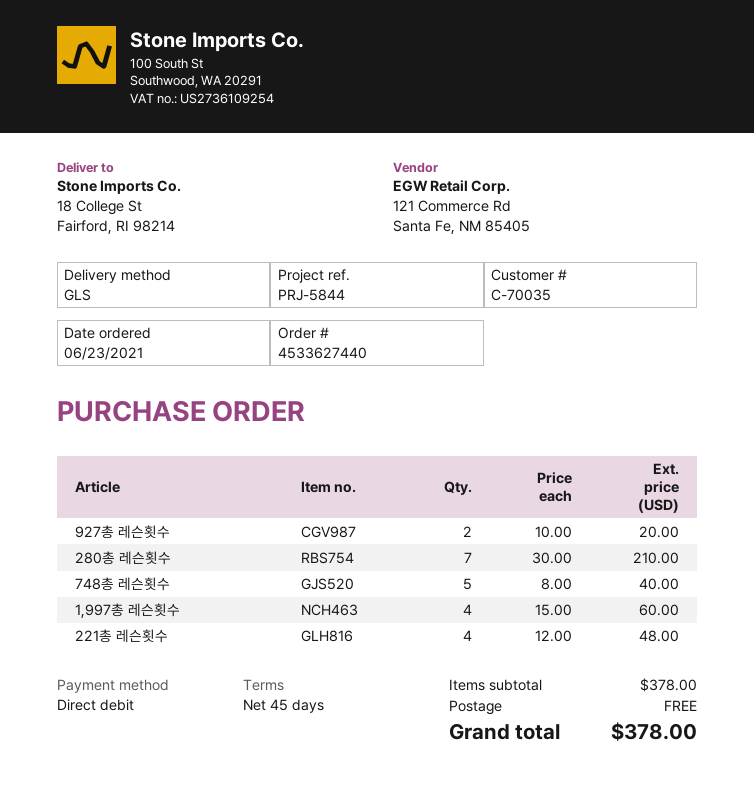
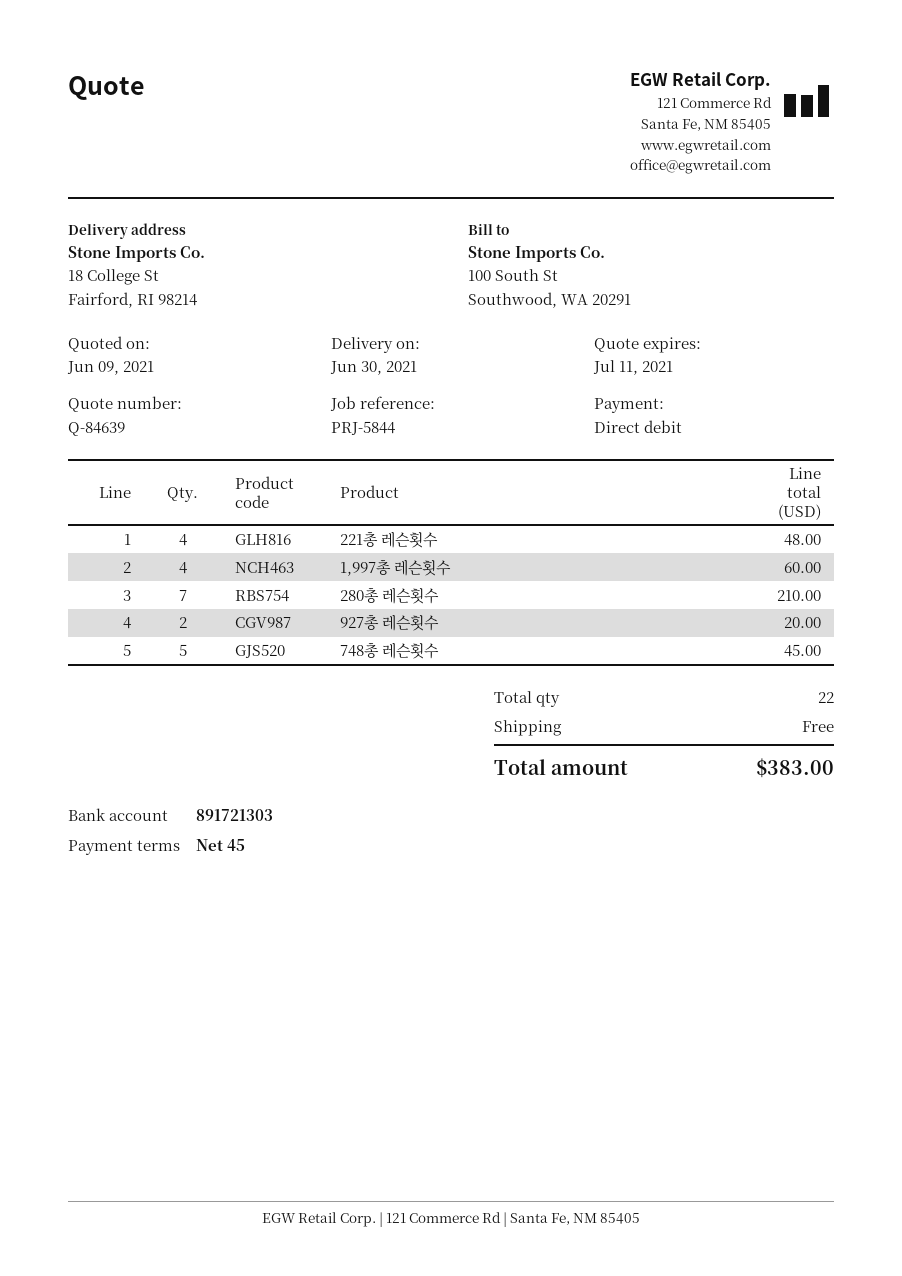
748총 레슨횟수: 5 for 40.00 -> 5 for 45.00
total: 378.00 -> 383.00

